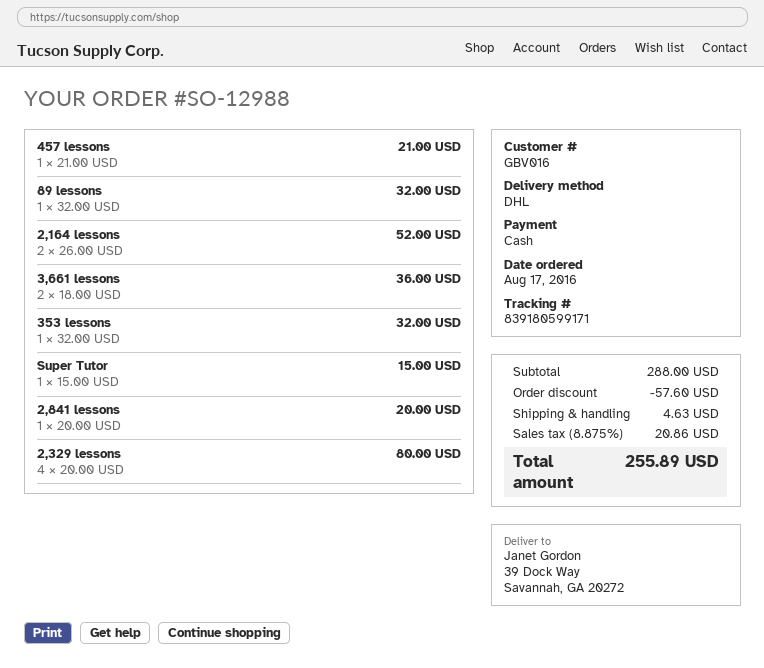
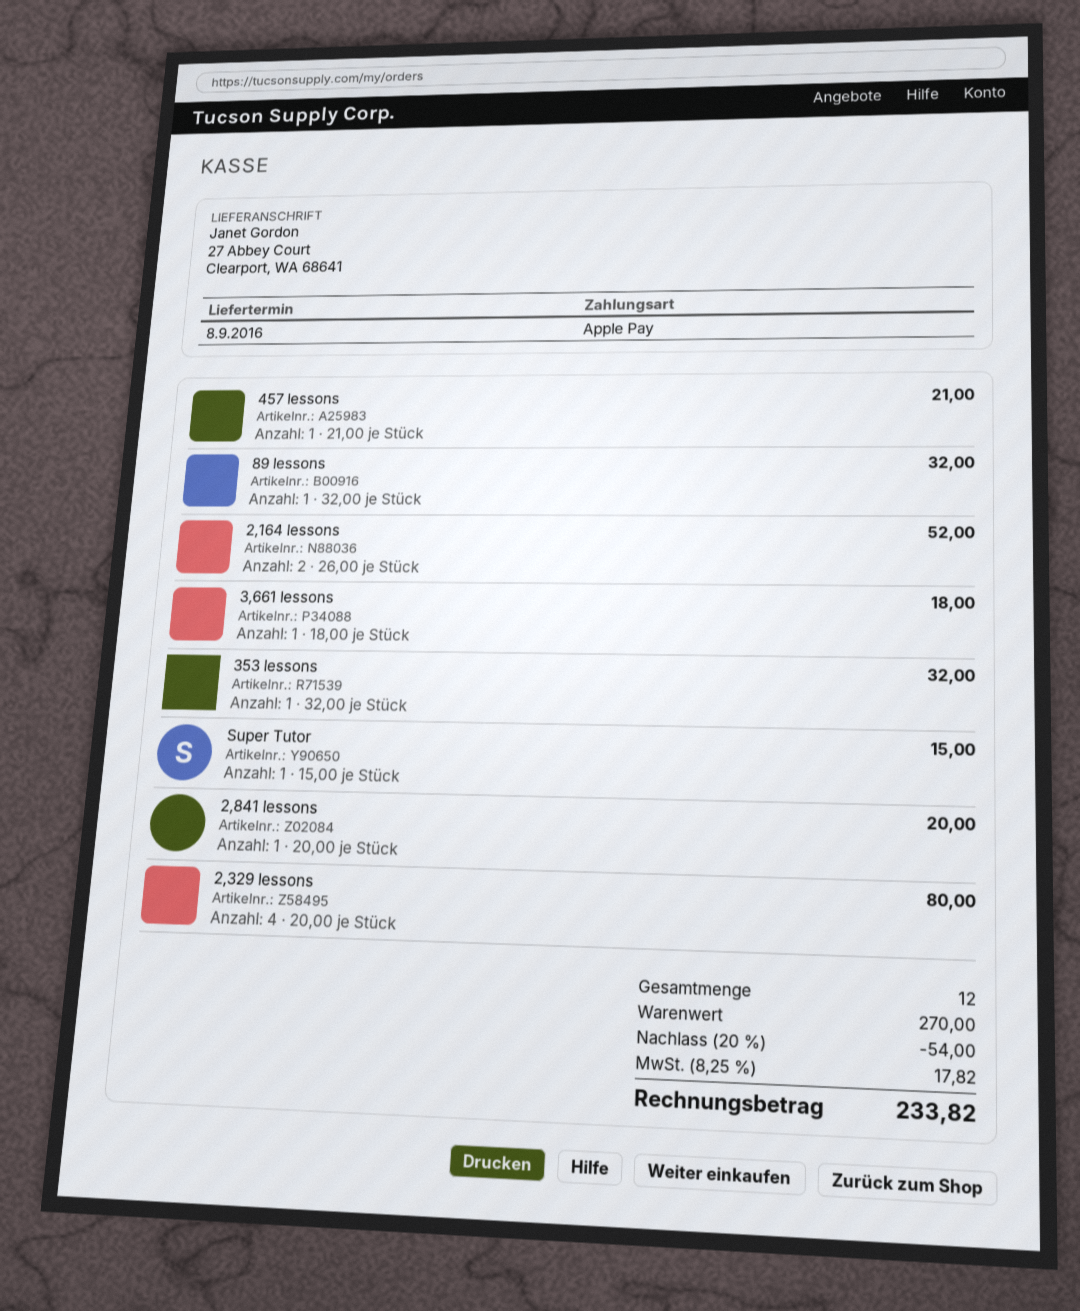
payment method: cash -> Apple Pay
ship to: 39 Dock Way, Savannah, GA 20272 -> 27 Abbey Court, Clearport, WA 68641
3,661 lessons: 2 x 18.00 = 36.00 -> 1 x 18.00 = 18.00
subtotal: 288.00 -> 270.00
discount: 57.60 -> 54.00
shipping: 4.63 -> none
tax: 8.875% = 20.86 -> 8.25% = 17.82
total: 255.89 -> 233.82

